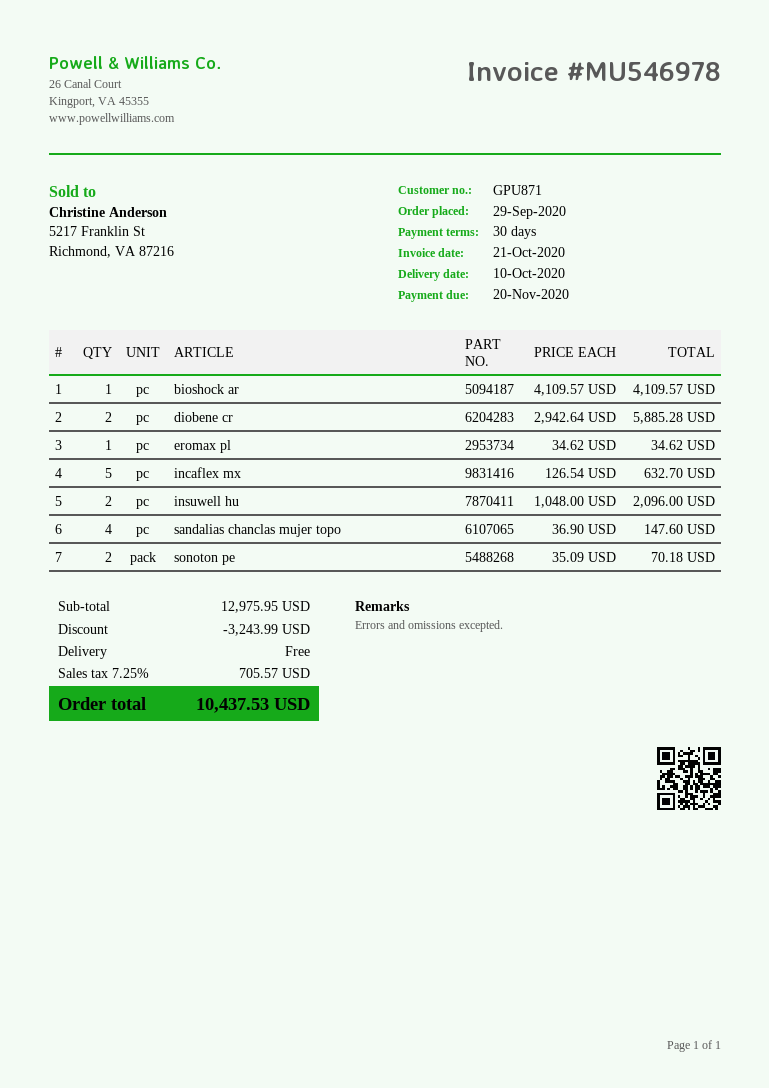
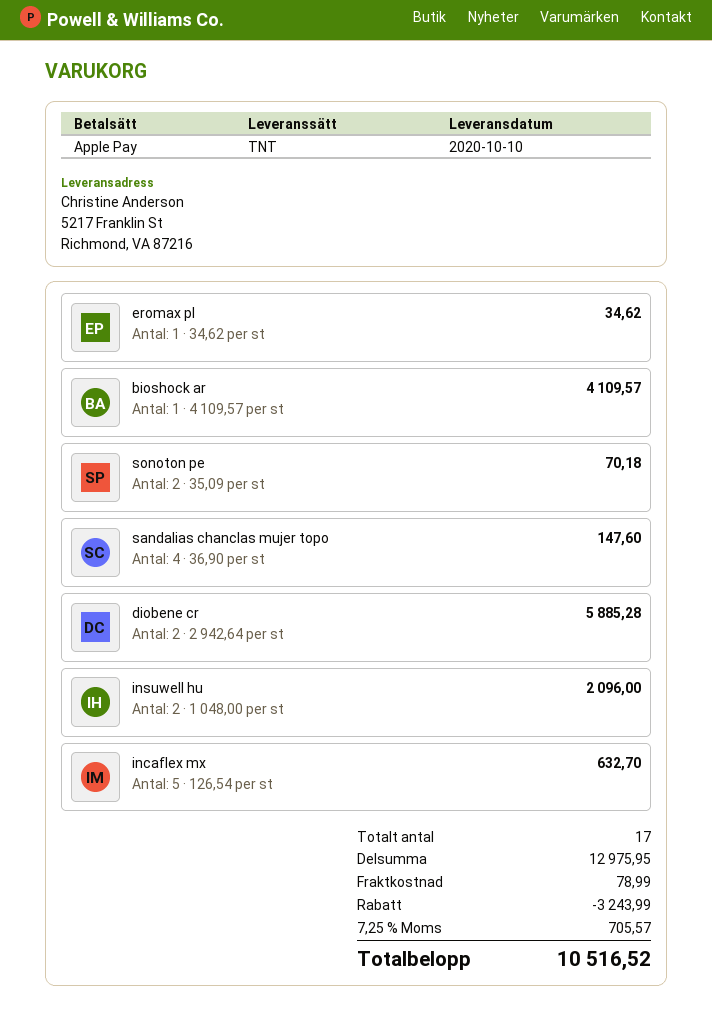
shipping: 0.00 -> 78.99
total: 10437.53 -> 10516.52

